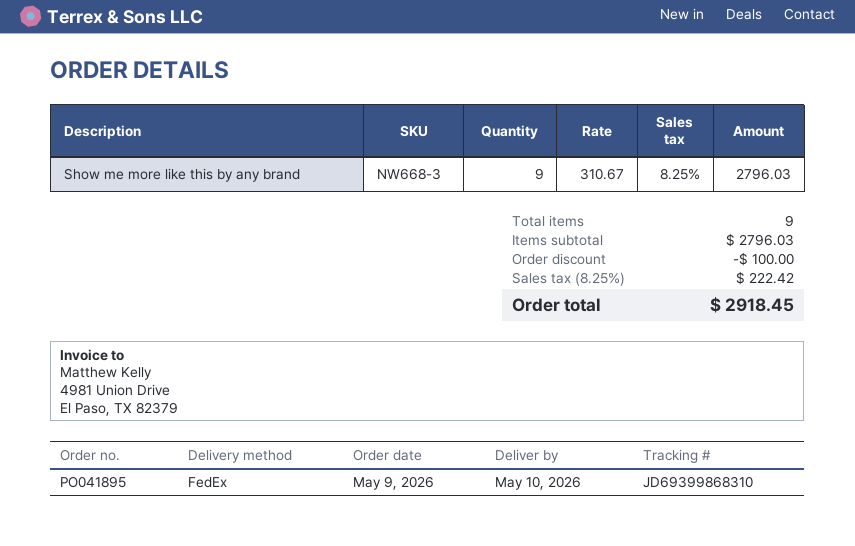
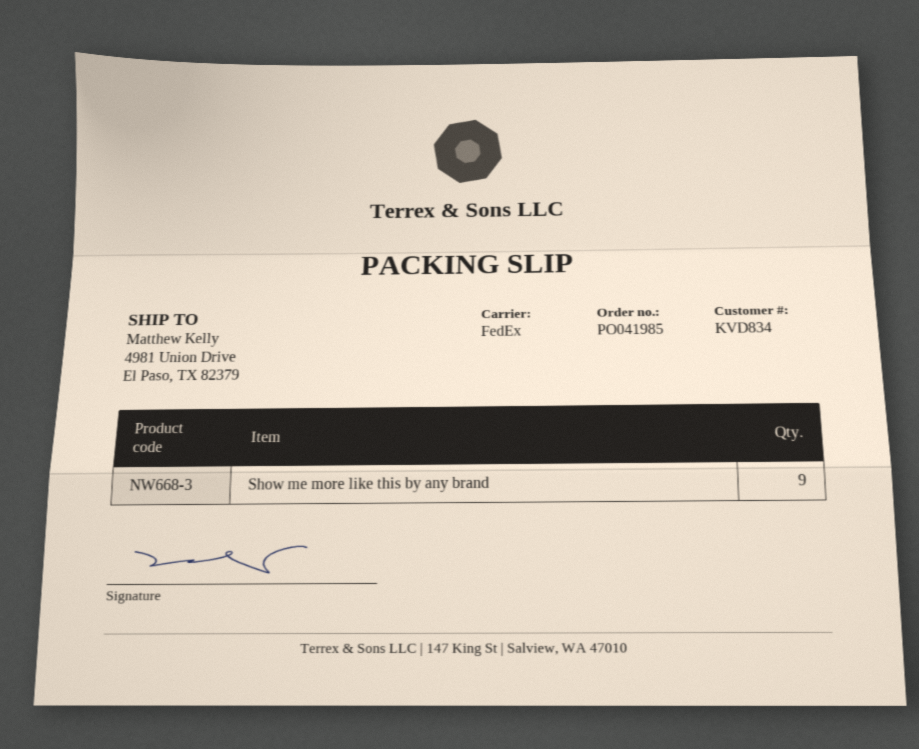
order number: PO041895 -> PO041985

